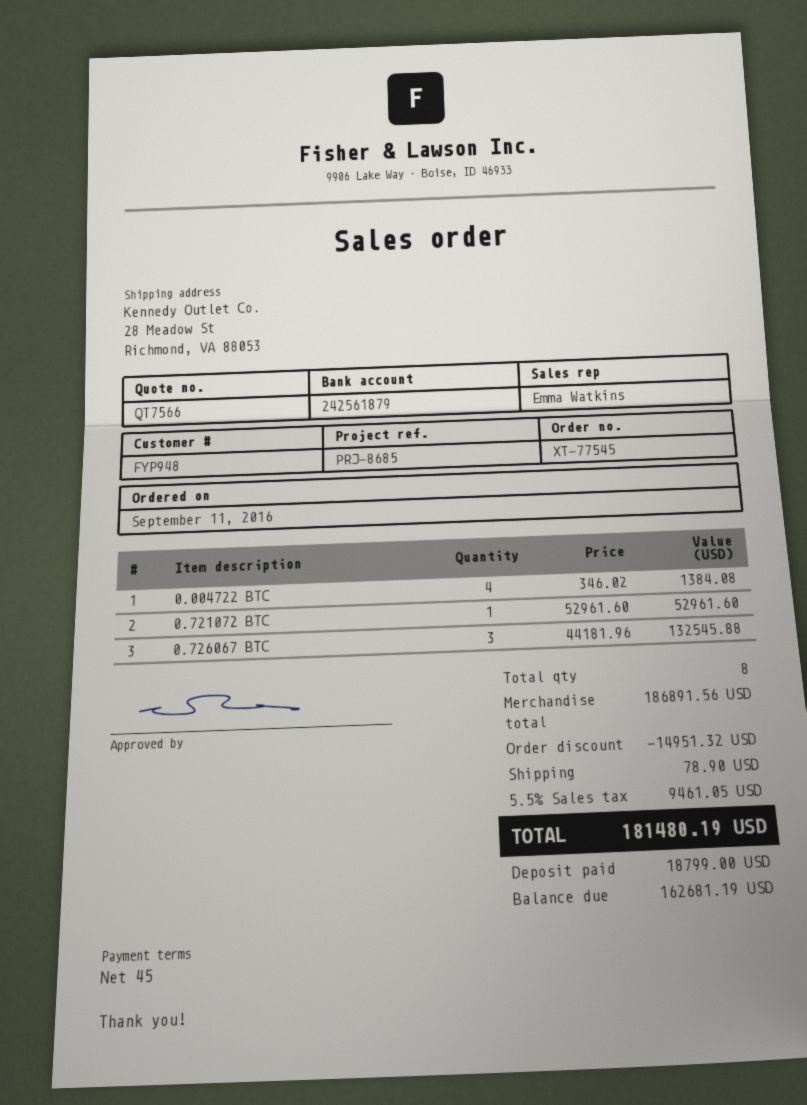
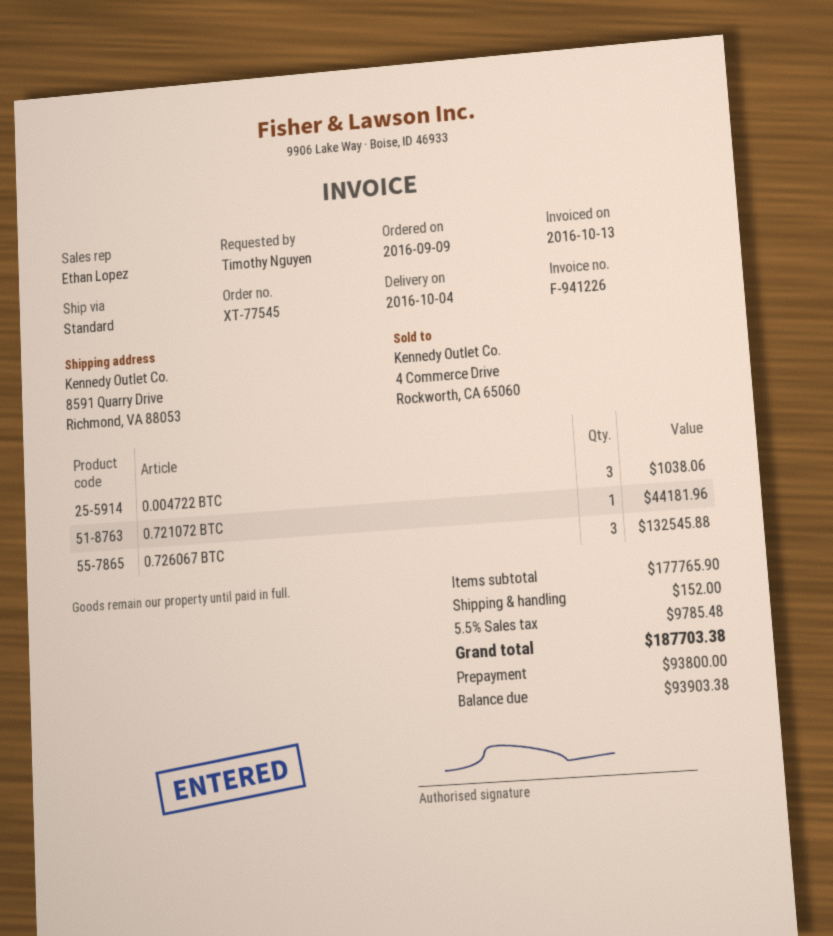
order date: 2016-09-11 -> 2016-09-09
sales rep: Emma Watkins -> Ethan Lopez
ship to: 28 Meadow St, Richmond, VA 88053 -> 8591 Quarry Drive, Richmond, VA 88053
0.004722 BTC: 4 for 1384.08 -> 3 for 1038.06
0.721072 BTC: 1 for 52961.60 -> 1 for 44181.96
subtotal: 186891.56 -> 177765.90
discount: 14951.32 -> none
shipping: 78.90 -> 152.00
tax: 5.5% = 9461.05 -> 5.5% = 9785.48
total: 181480.19 -> 187703.38
deposit: 18799.00 -> 93800.00
balance: 162681.19 -> 93903.38

